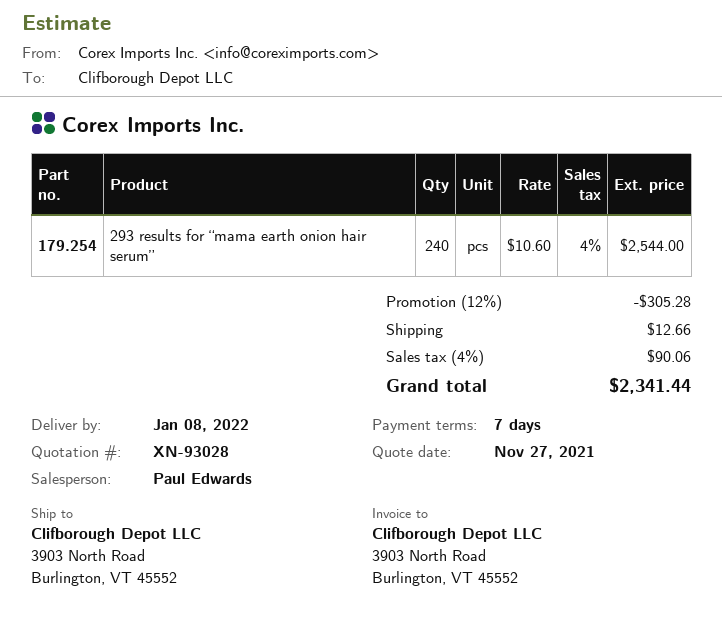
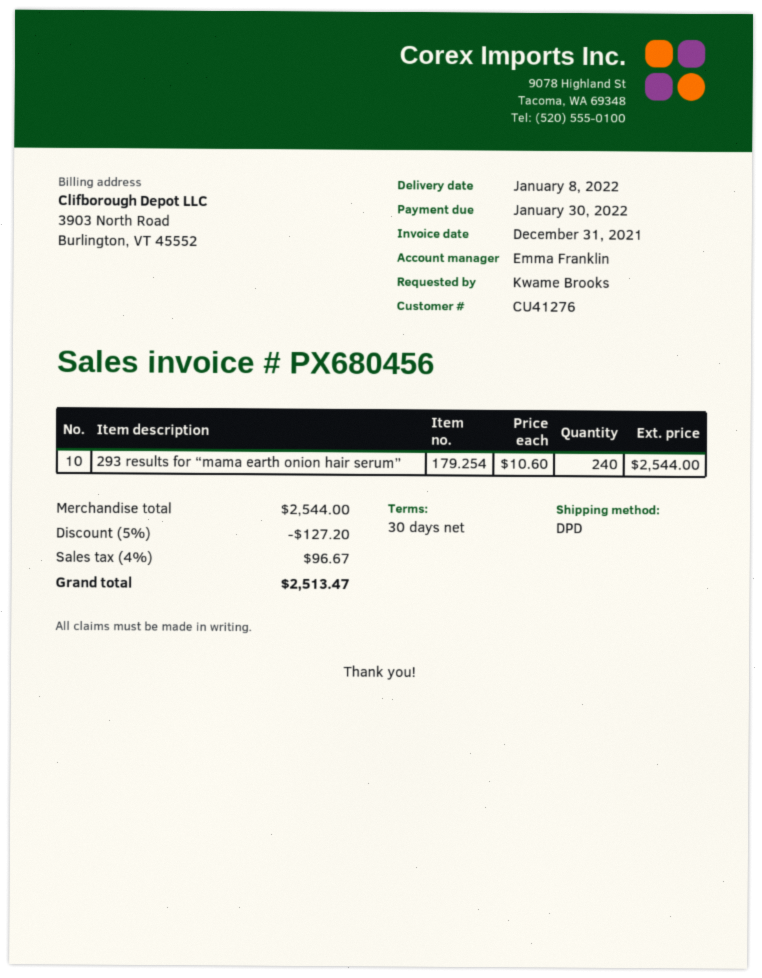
payment terms: 7 days -> 30 days
sales rep: Paul Edwards -> Emma Franklin
discount: 12% = 305.28 -> 5% = 127.20
shipping: 12.66 -> none
tax: 4% = 90.06 -> 4% = 96.67
total: 2341.44 -> 2513.47

